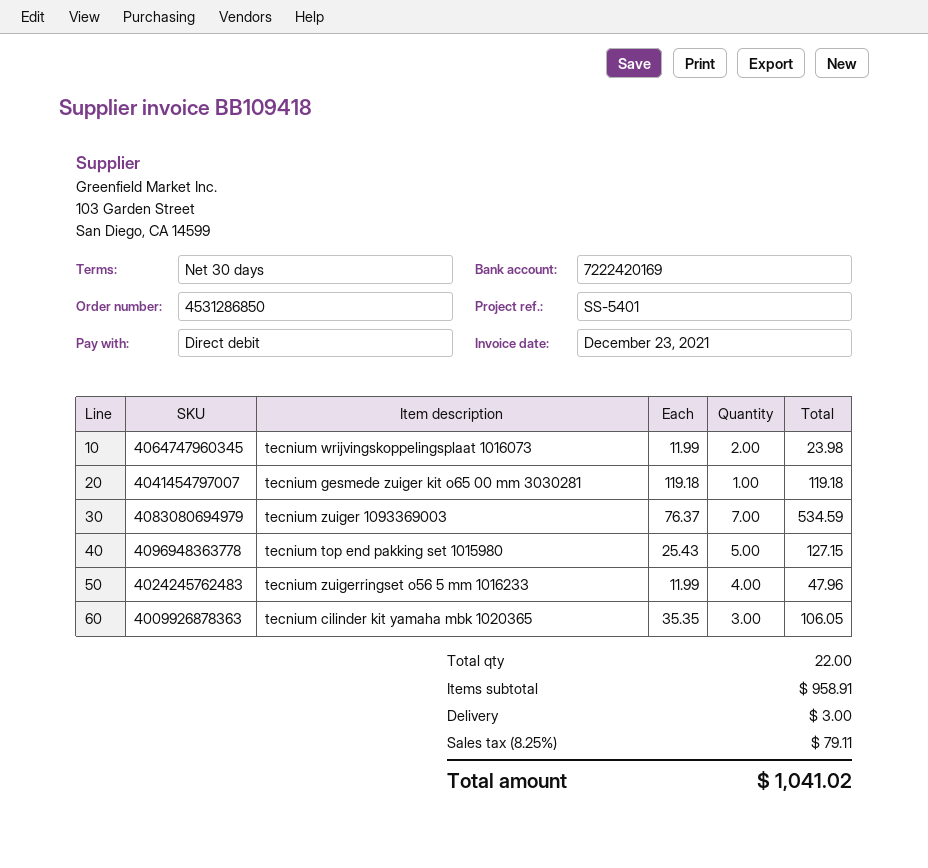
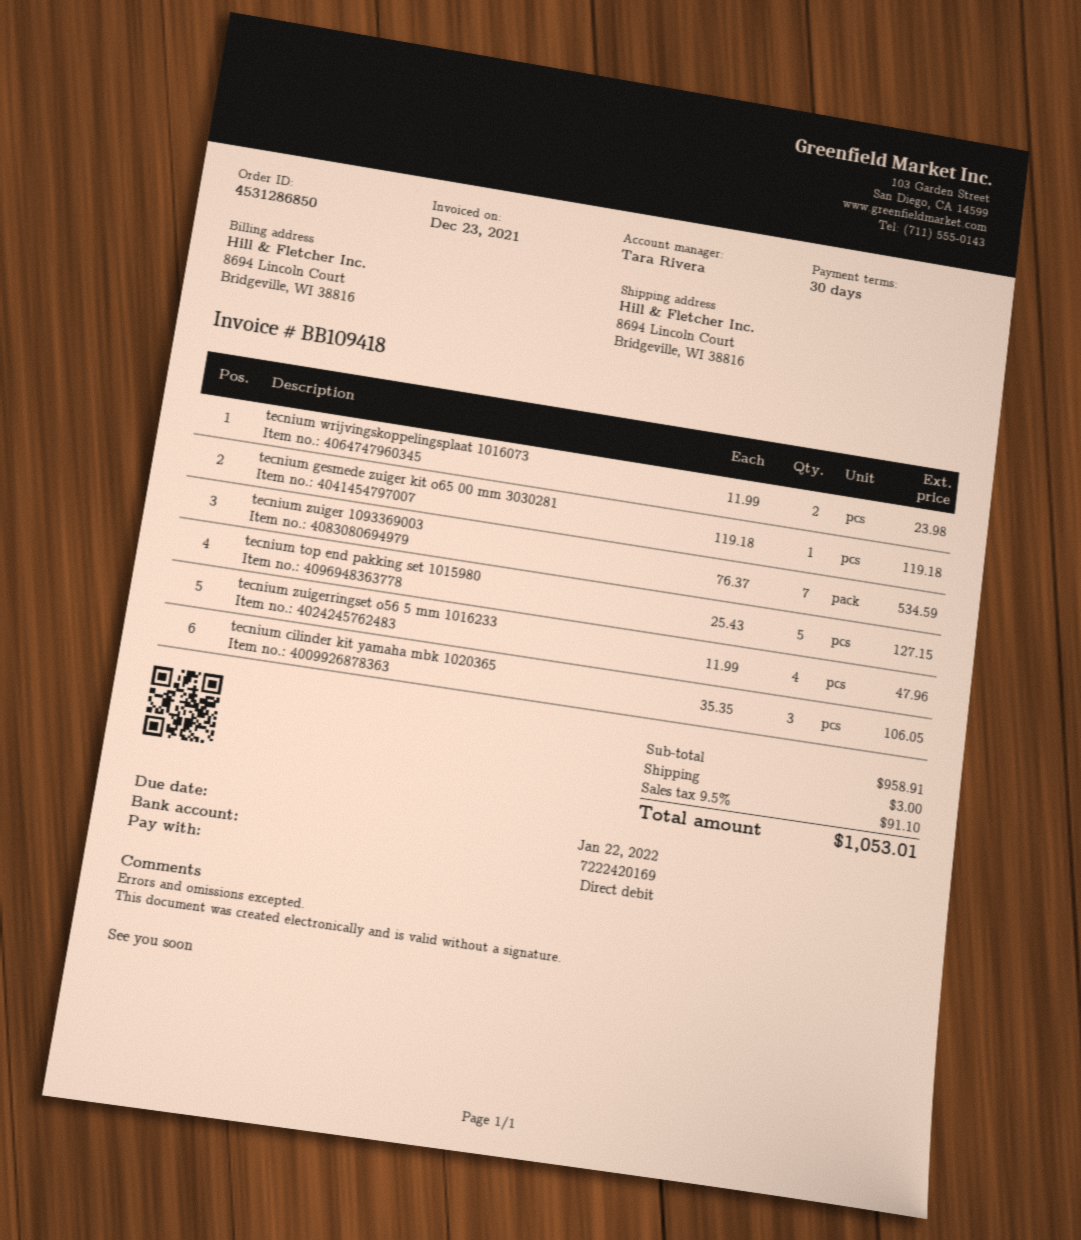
tax: 8.25% = 79.11 -> 9.5% = 91.10
total: 1041.02 -> 1053.01

